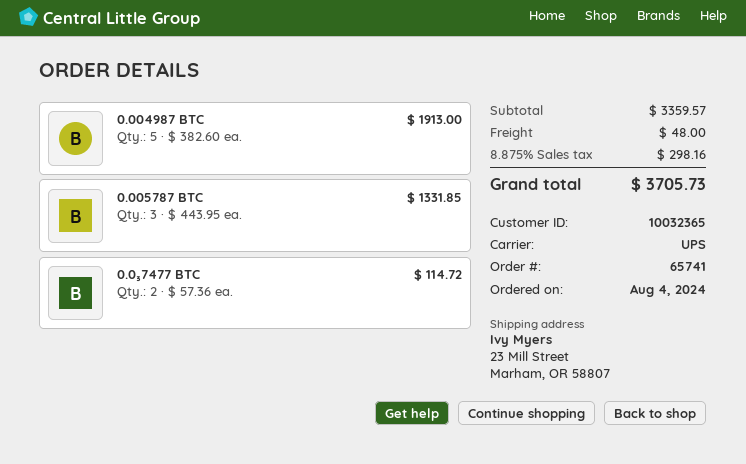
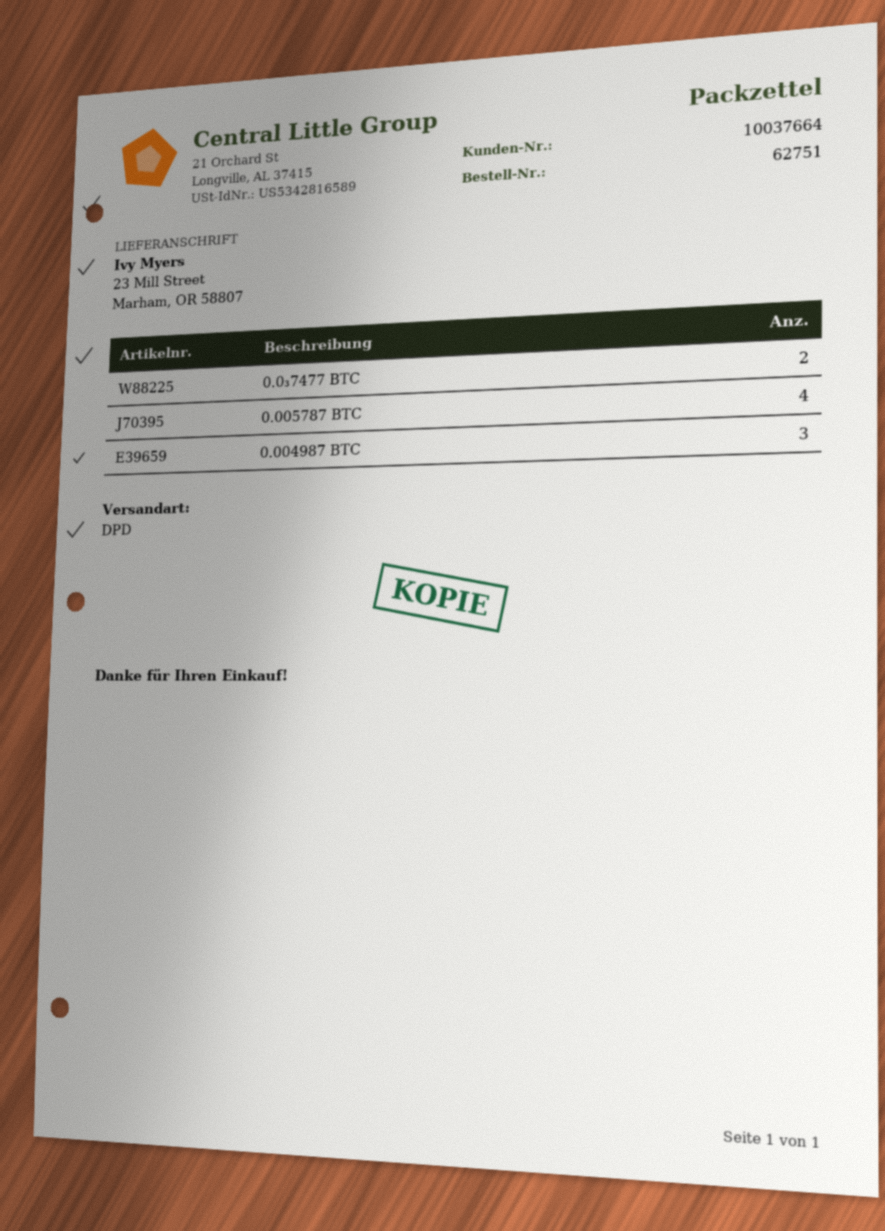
order number: 65741 -> 62751
customer number: 10032365 -> 10037664
shipping method: UPS -> DPD
0.004987 BTC: 5 -> 3
0.005787 BTC: 3 -> 4

